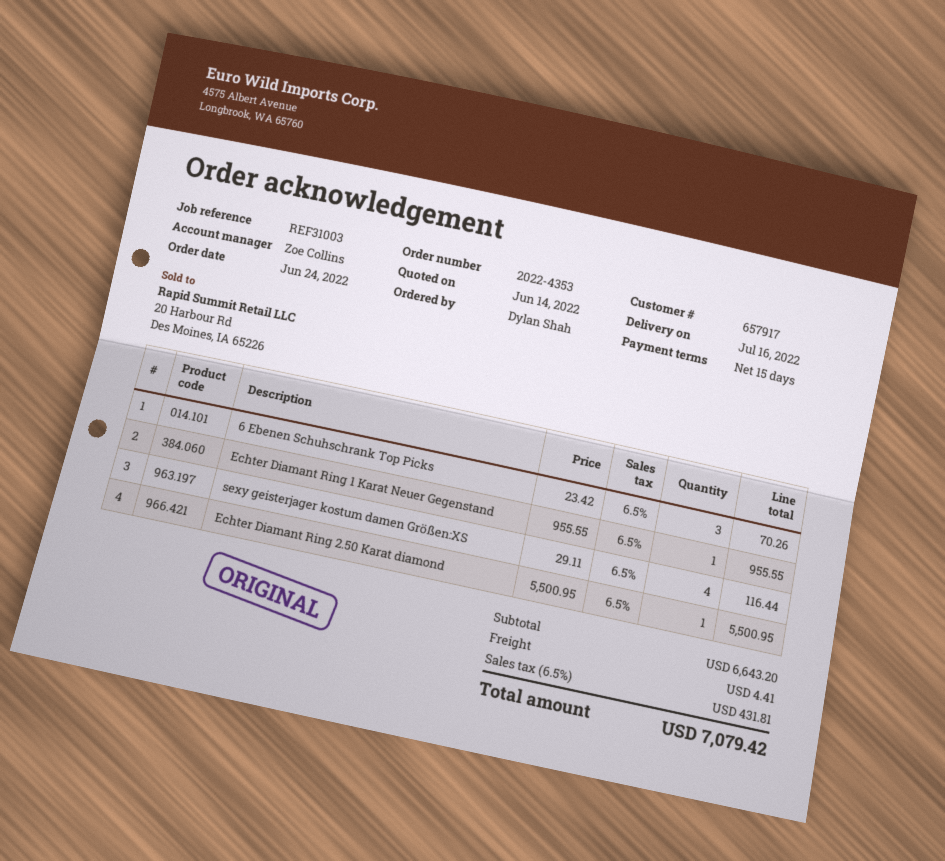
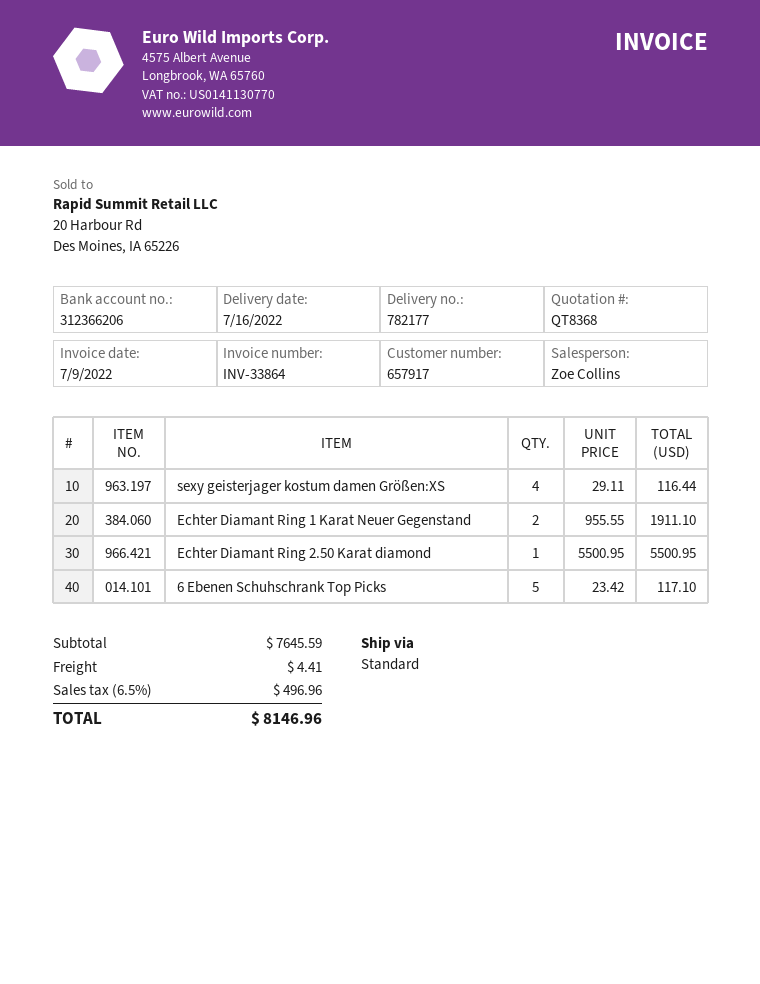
6 Ebenen Schuhschrank Top Picks: 3 x 23.42 = 70.26 -> 5 x 23.42 = 117.10
Echter Diamant Ring 1 Karat Neuer Gegenstand: 1 x 955.55 = 955.55 -> 2 x 955.55 = 1911.10
subtotal: 6643.20 -> 7645.59
tax: 6.5% = 431.81 -> 6.5% = 496.96
total: 7079.42 -> 8146.96

